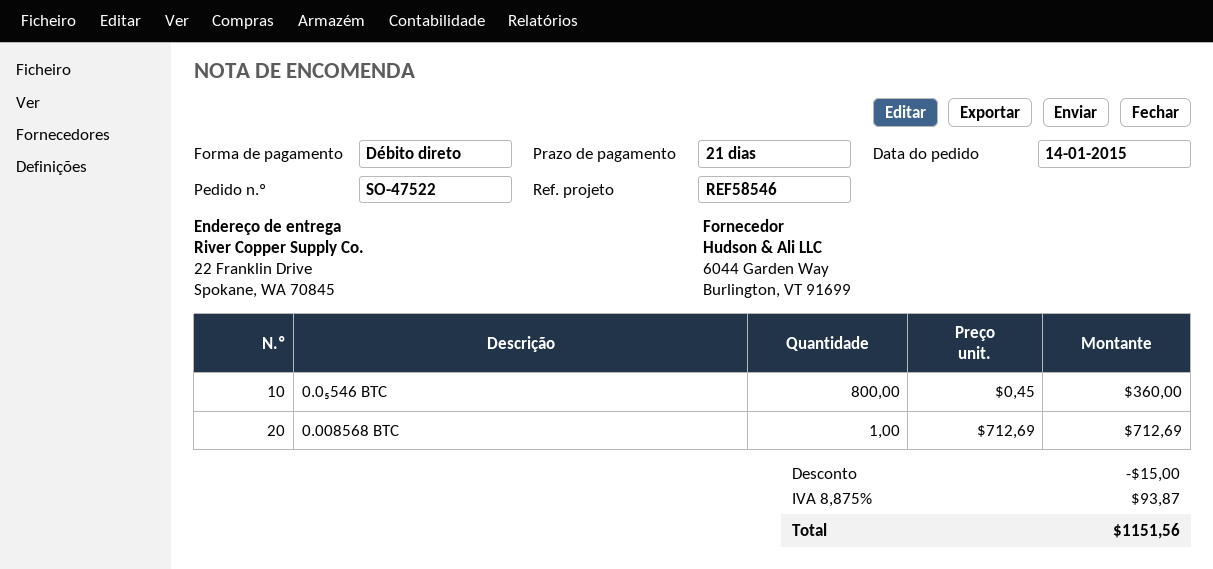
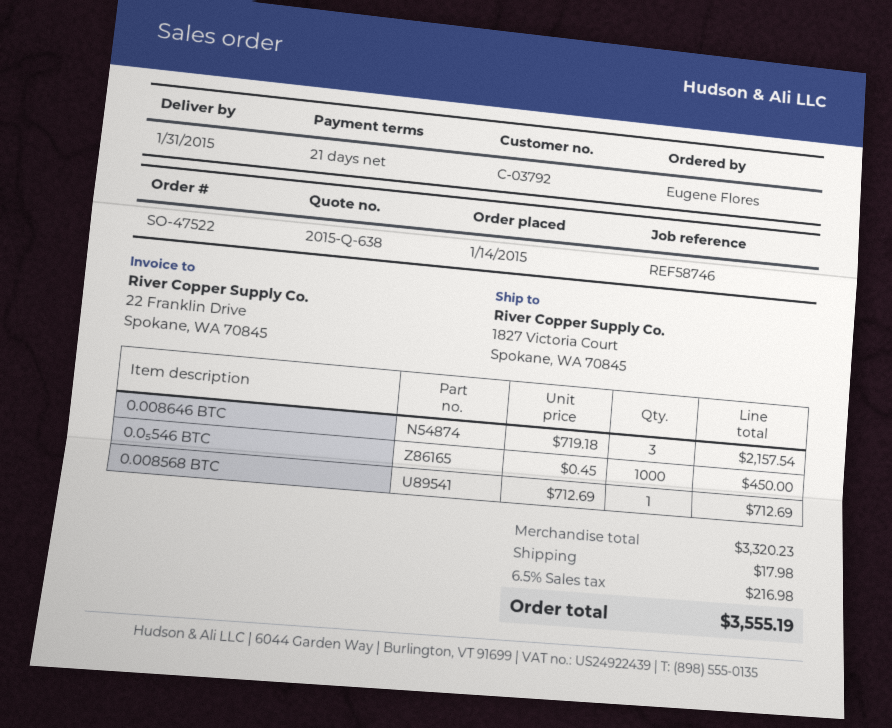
reference: REF58546 -> REF58746
ship to: 22 Franklin Drive, Spokane, WA 70845 -> 1827 Victoria Court, Spokane, WA 70845
0.0₅546 BTC: 800 x 0.45 = 360.00 -> 1000 x 0.45 = 450.00
0.008646 BTC: none -> 3 x 719.18 = 2157.54
discount: 15.00 -> none
shipping: none -> 17.98
tax: 8.875% = 93.87 -> 6.5% = 216.98
total: 1151.56 -> 3555.19

